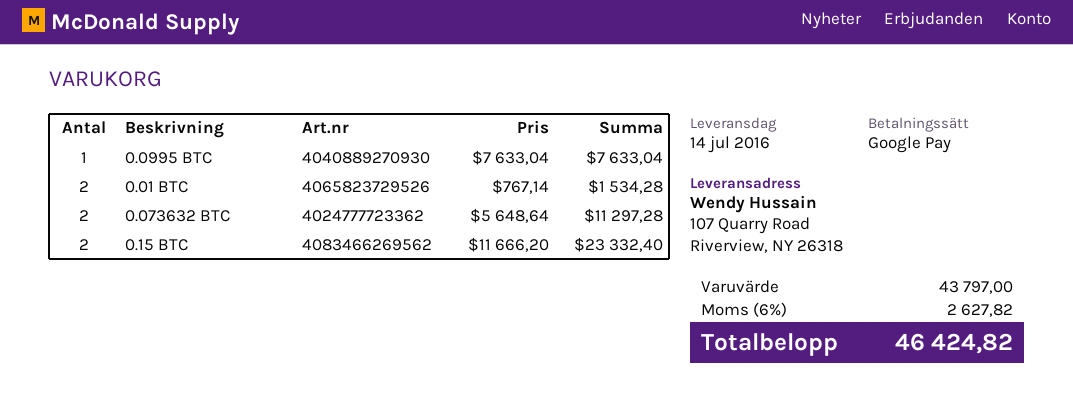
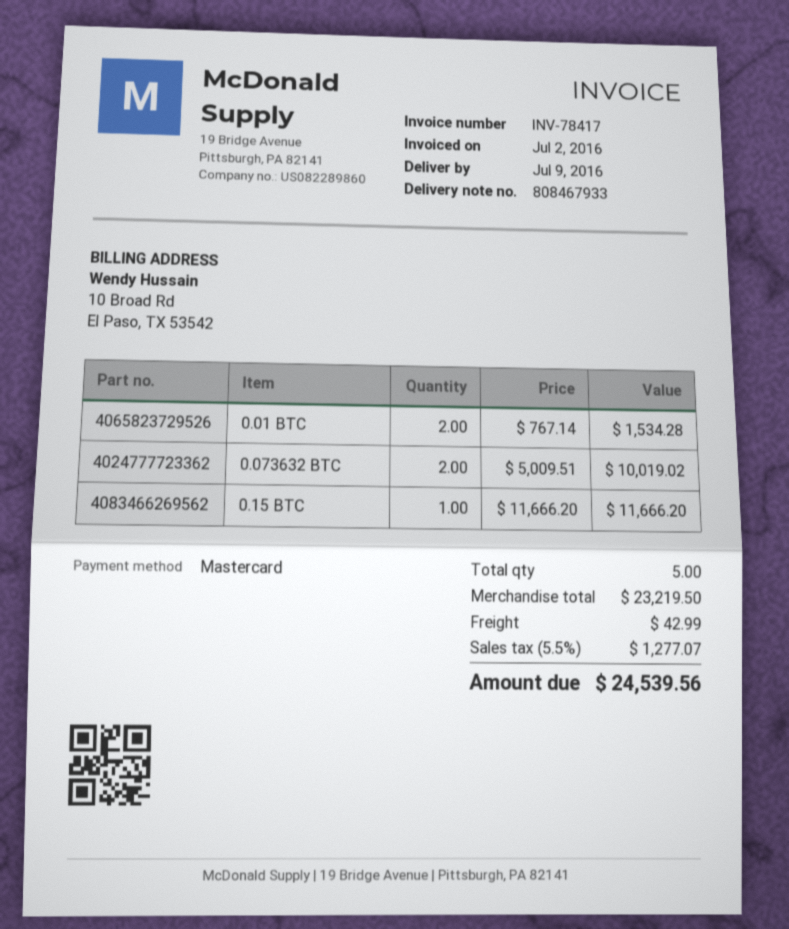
delivery date: 2016-07-14 -> 2016-07-09
payment method: Google Pay -> Mastercard
0.0995 BTC: 1 x 7633.04 = 7633.04 -> none
0.073632 BTC: 2 x 5648.64 = 11297.28 -> 2 x 5009.51 = 10019.02
0.15 BTC: 2 x 11666.20 = 23332.40 -> 1 x 11666.20 = 11666.20
subtotal: 43797.00 -> 23219.50
shipping: none -> 42.99
tax: 6% = 2627.82 -> 5.5% = 1277.07
total: 46424.82 -> 24539.56

